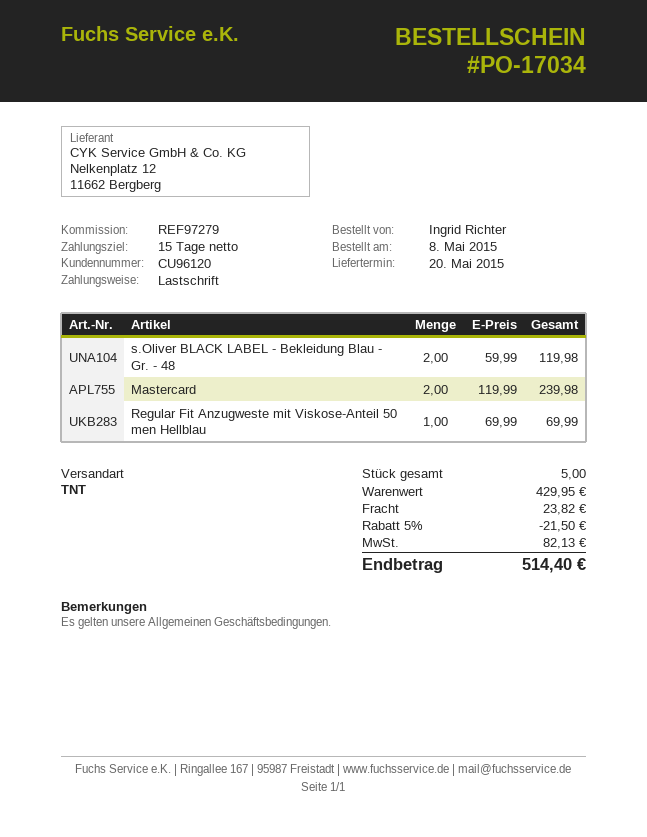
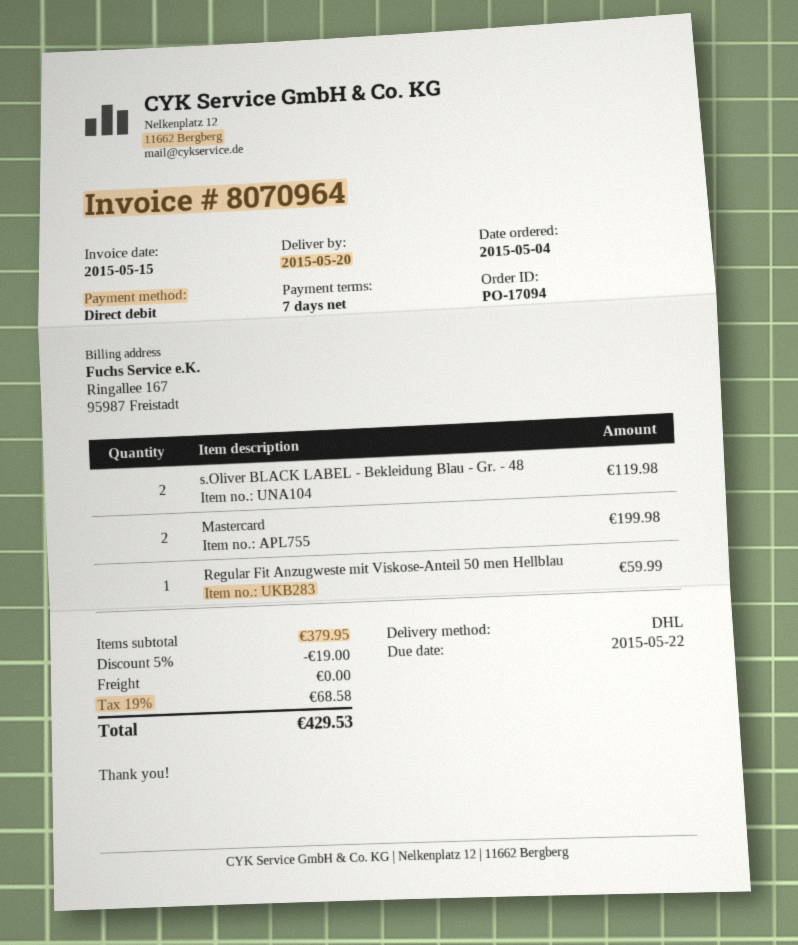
order number: PO-17034 -> PO-17094
order date: 2015-05-08 -> 2015-05-04
payment terms: 15 days -> 7 days
shipping method: TNT -> DHL
Mastercard: 2 for 239.98 -> 2 for 199.98
Regular Fit Anzugweste mit Viskose-Anteil 50 men Hellblau: 1 for 69.99 -> 1 for 59.99
subtotal: 429.95 -> 379.95
discount: 5% = 21.50 -> 5% = 19.00
shipping: 23.82 -> 0.00
tax: 82.13 -> 68.58
total: 514.40 -> 429.53

